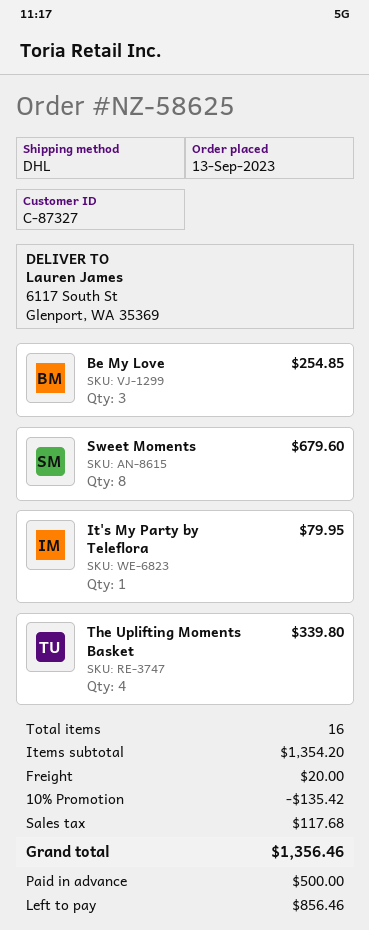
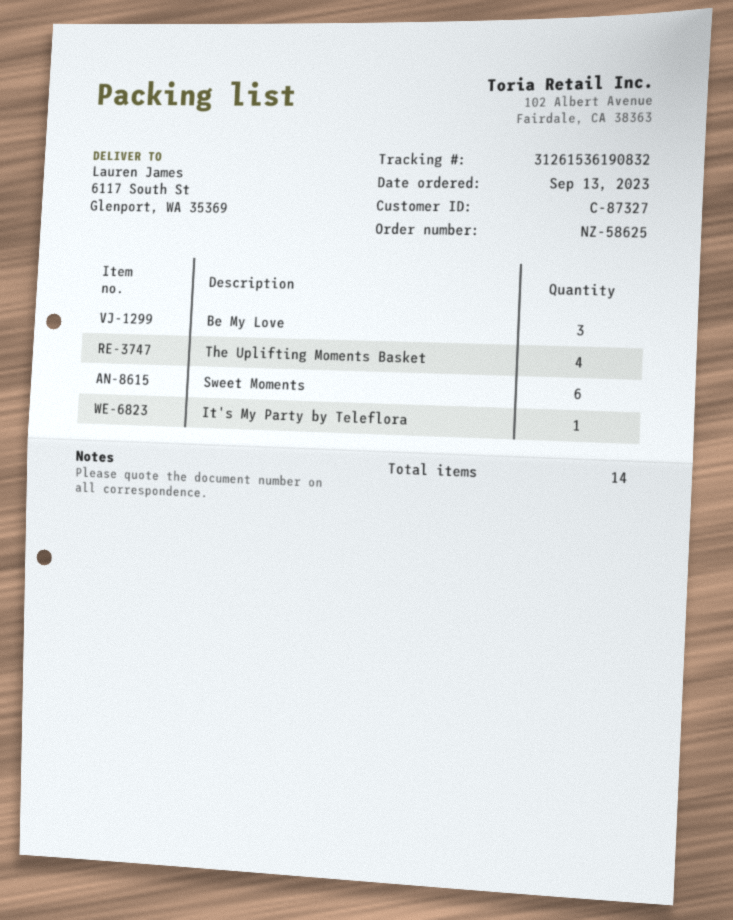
Sweet Moments: 8 -> 6
total quantity: 16 -> 14

